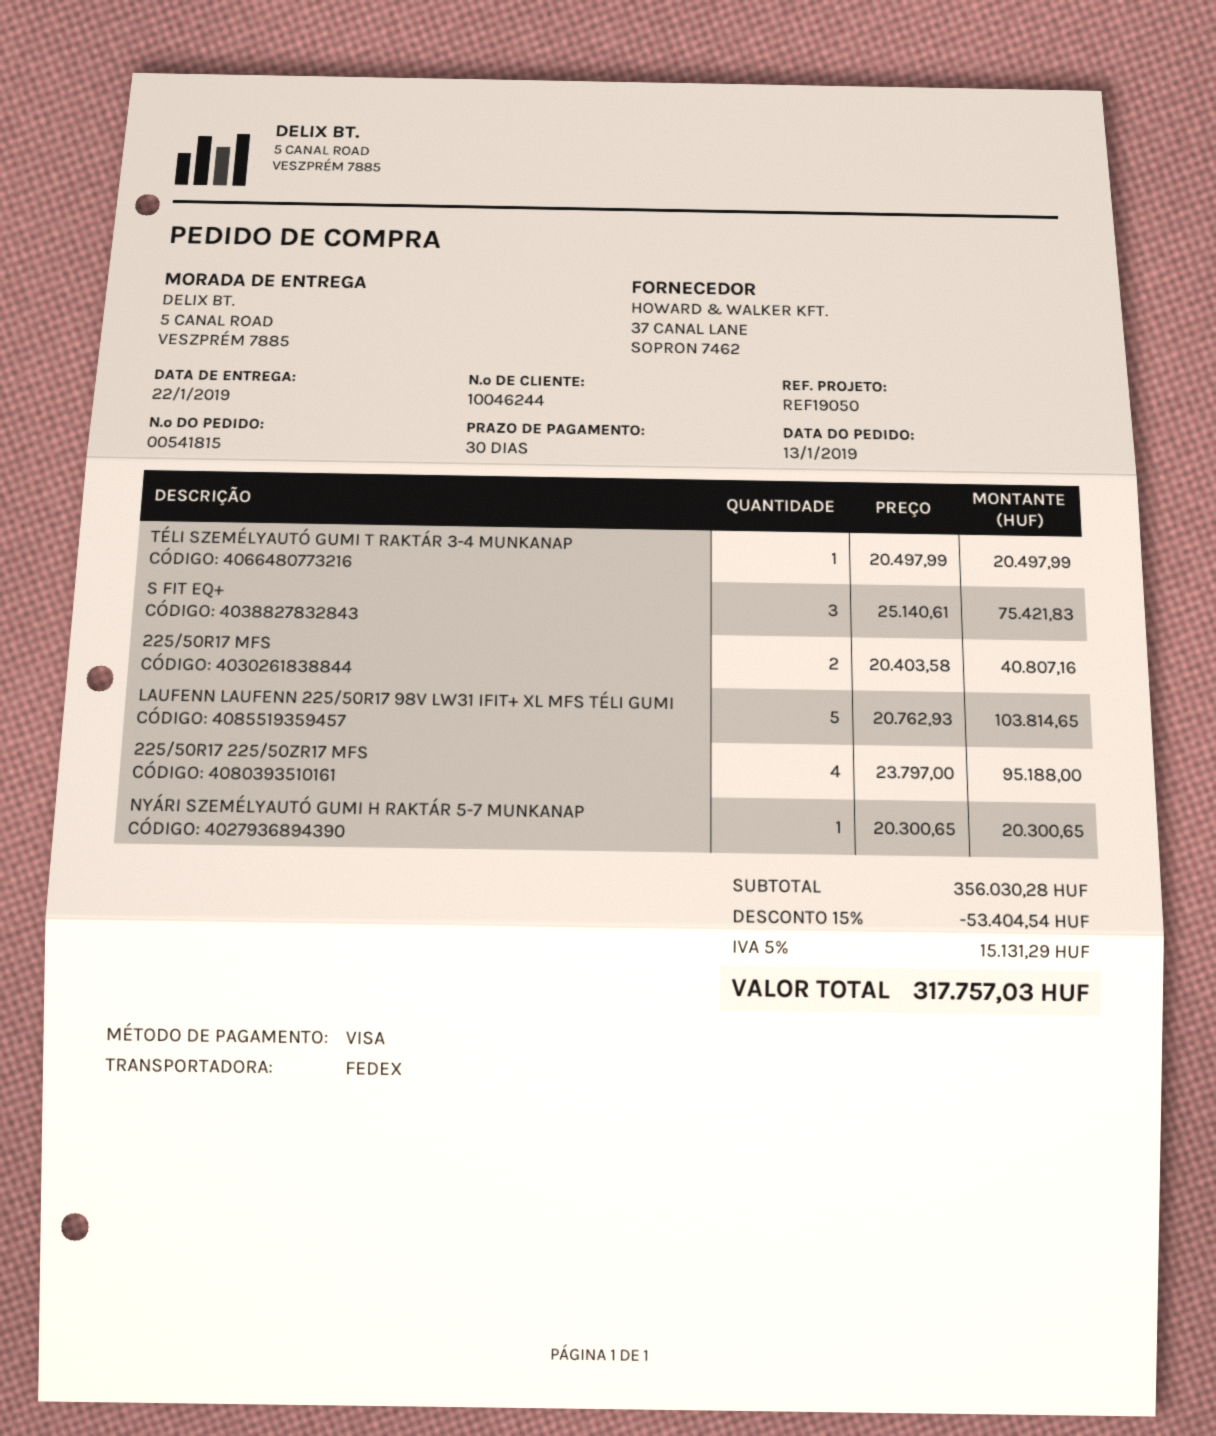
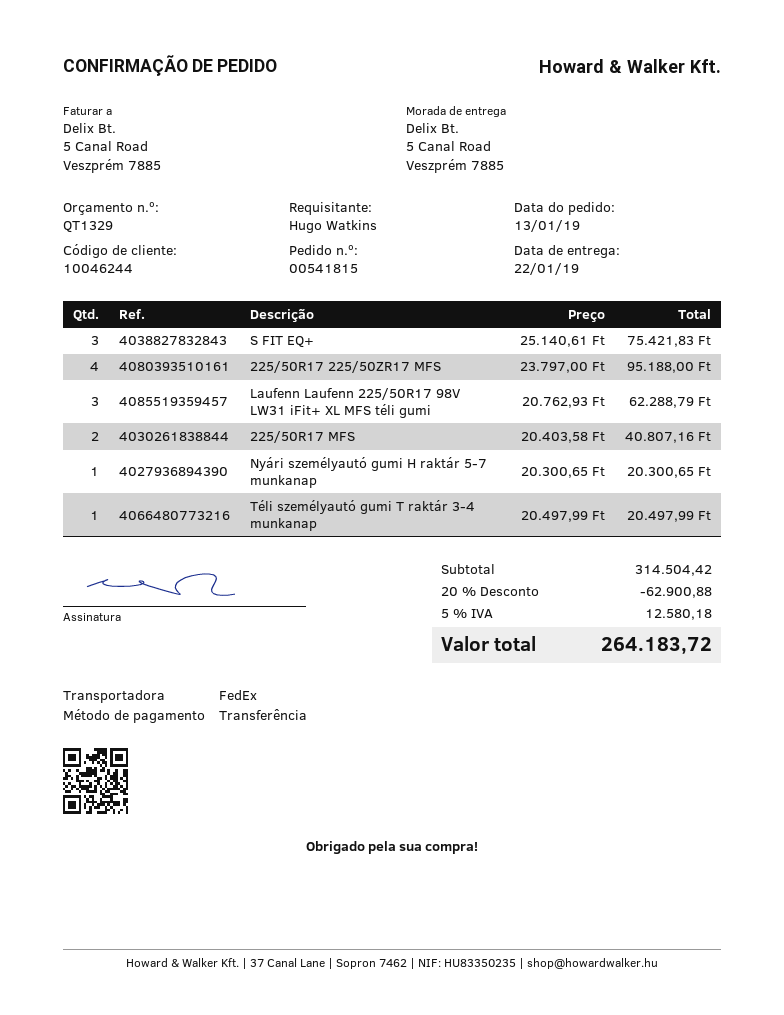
payment method: Visa -> bank transfer
LAUFENN LAUFENN 225/50R17 98V LW31 IFIT+ XL MFS TÉLI GUMI: 5 x 20762.93 = 103814.65 -> 3 x 20762.93 = 62288.79
subtotal: 356030.28 -> 314504.42
discount: 15% = 53404.54 -> 20% = 62900.88
tax: 5% = 15131.29 -> 5% = 12580.18
total: 317757.03 -> 264183.72

